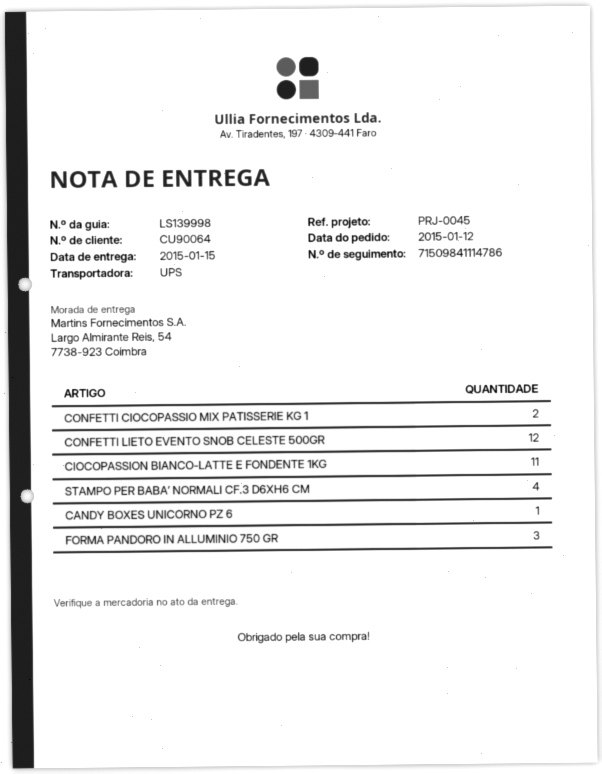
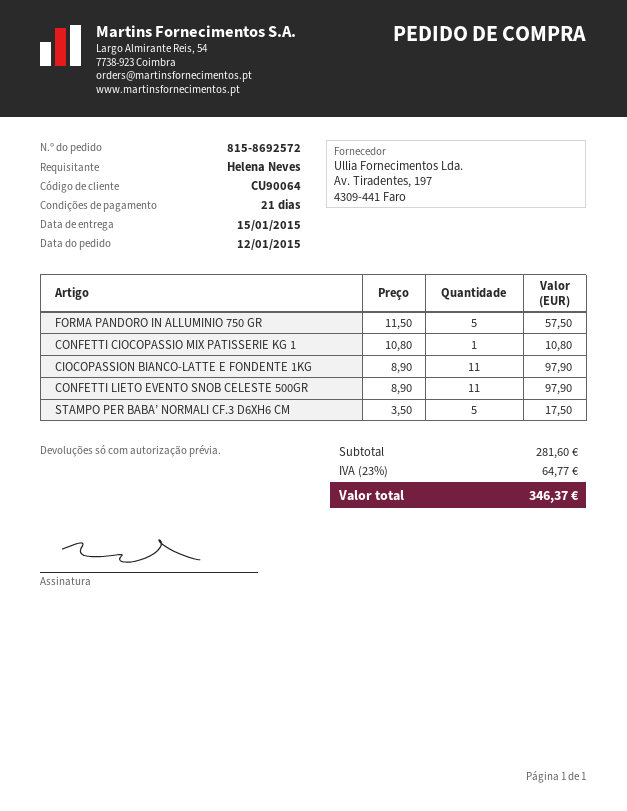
CONFETTI CIOCOPASSIO MIX PATISSERIE KG 1: 2 -> 1
CONFETTI LIETO EVENTO SNOB CELESTE 500GR: 12 -> 11
STAMPO PER BABA’ NORMALI CF.3 D6XH6 CM: 4 -> 5
CANDY BOXES UNICORNO PZ 6: 1 -> none
FORMA PANDORO IN ALLUMINIO 750 GR: 3 -> 5

